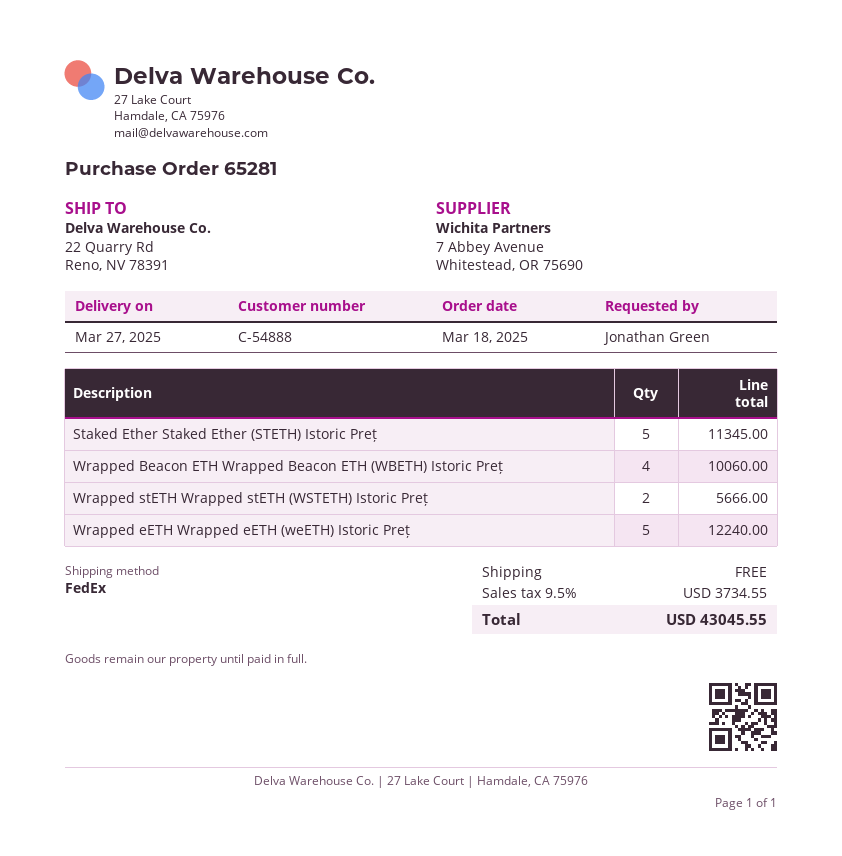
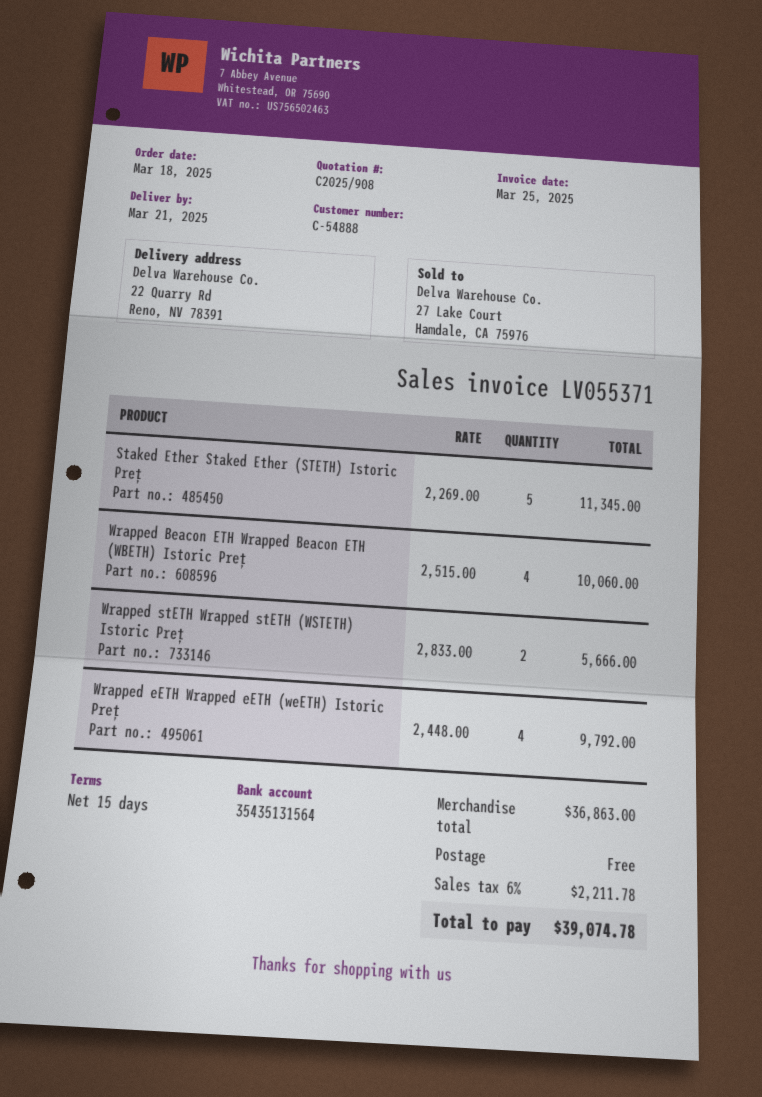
delivery date: 2025-03-27 -> 2025-03-21
Wrapped eETH Wrapped eETH (weETH) Istoric Preț: 5 for 12240.00 -> 4 for 9792.00
tax: 9.5% = 3734.55 -> 6% = 2211.78
total: 43045.55 -> 39074.78

